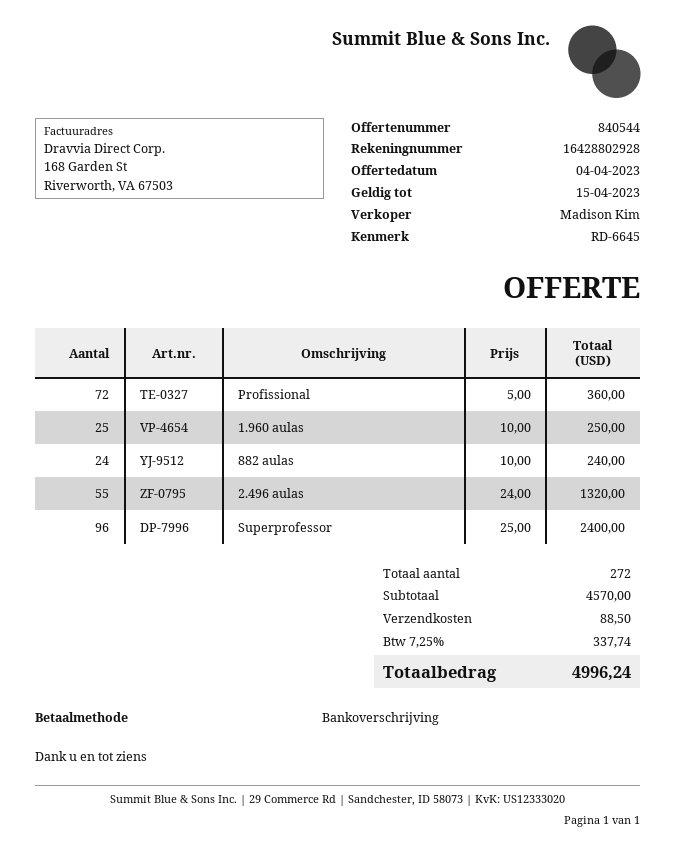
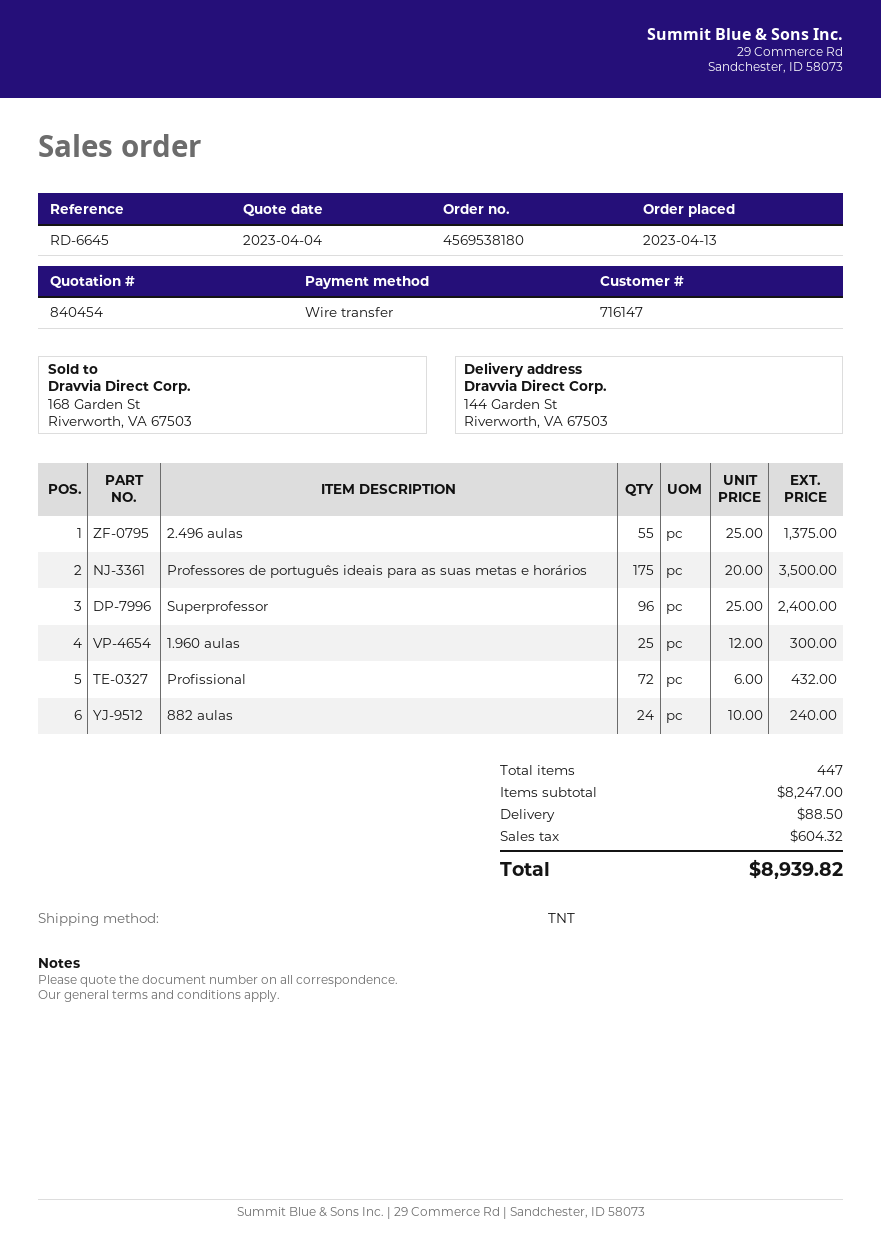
quote number: 840544 -> 840454
Profissional: 72 x 5.00 = 360.00 -> 72 x 6.00 = 432.00
1.960 aulas: 25 x 10.00 = 250.00 -> 25 x 12.00 = 300.00
2.496 aulas: 55 x 24.00 = 1320.00 -> 55 x 25.00 = 1375.00
Professores de português ideais para as suas metas e horários: none -> 175 x 20.00 = 3500.00
total quantity: 272 -> 447
subtotal: 4570.00 -> 8247.00
tax: 337.74 -> 604.32
total: 4996.24 -> 8939.82

